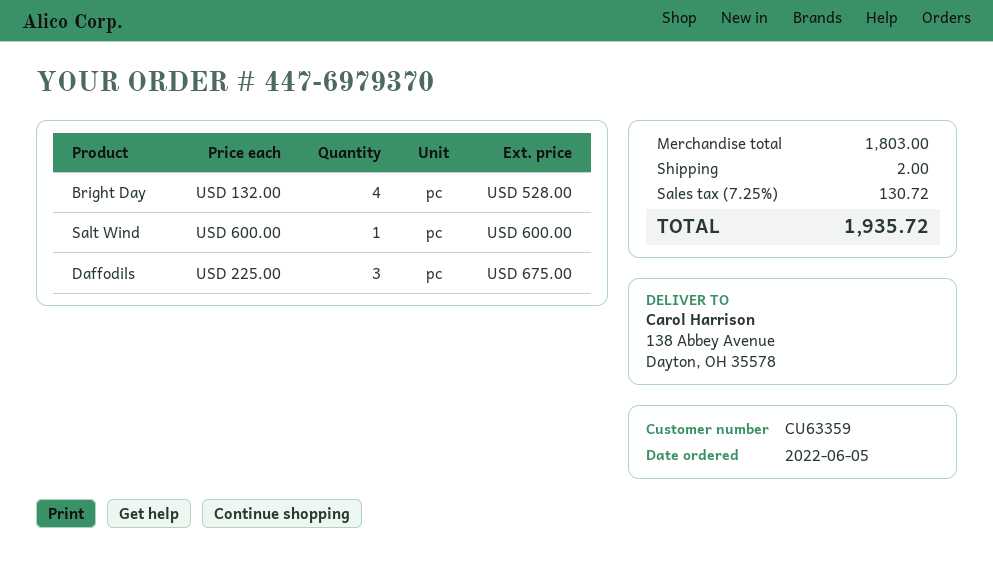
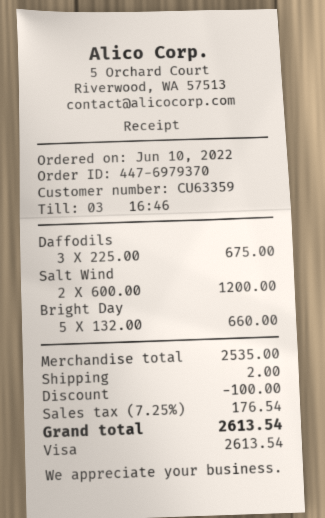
order date: 2022-06-05 -> 2022-06-10
Bright Day: 4 x 132.00 = 528.00 -> 5 x 132.00 = 660.00
Salt Wind: 1 x 600.00 = 600.00 -> 2 x 600.00 = 1200.00
subtotal: 1803.00 -> 2535.00
discount: none -> 100.00
tax: 7.25% = 130.72 -> 7.25% = 176.54
total: 1935.72 -> 2613.54

